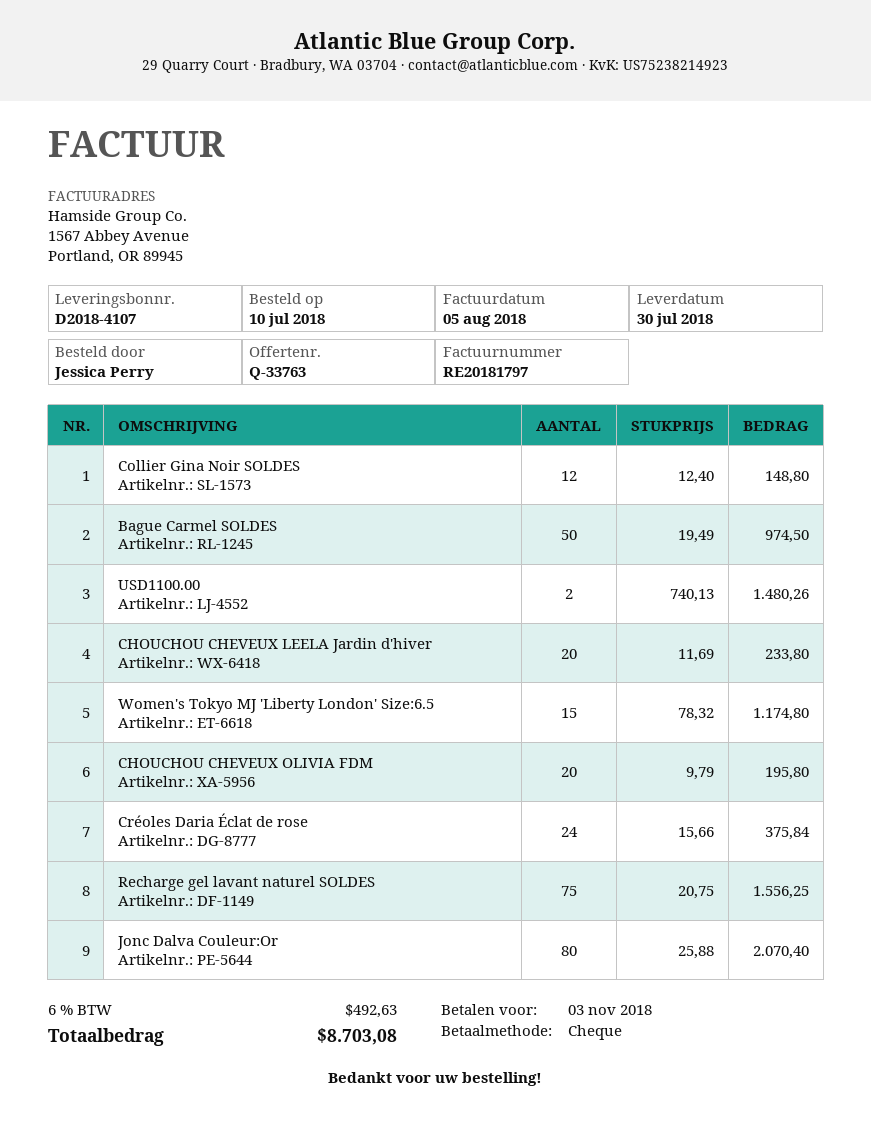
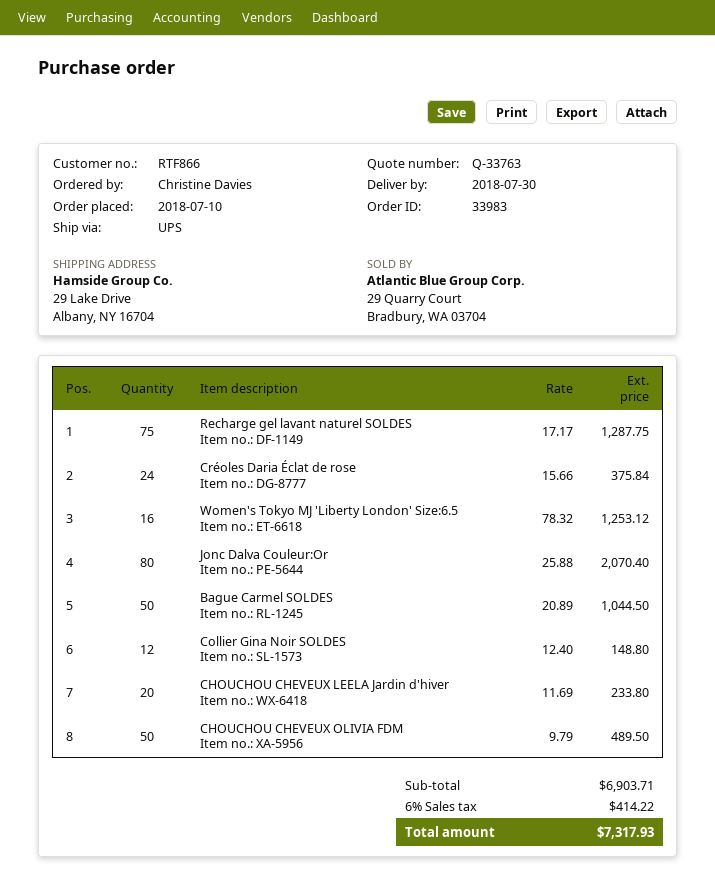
ordered by: Jessica Perry -> Christine Davies
Bague Carmel SOLDES: 50 x 19.49 = 974.50 -> 50 x 20.89 = 1044.50
USD1100.00: 2 x 740.13 = 1480.26 -> none
Women's Tokyo MJ 'Liberty London' Size:6.5: 15 x 78.32 = 1174.80 -> 16 x 78.32 = 1253.12
CHOUCHOU CHEVEUX OLIVIA FDM: 20 x 9.79 = 195.80 -> 50 x 9.79 = 489.50
Recharge gel lavant naturel SOLDES: 75 x 20.75 = 1556.25 -> 75 x 17.17 = 1287.75
tax: 6% = 492.63 -> 6% = 414.22
total: 8703.08 -> 7317.93

